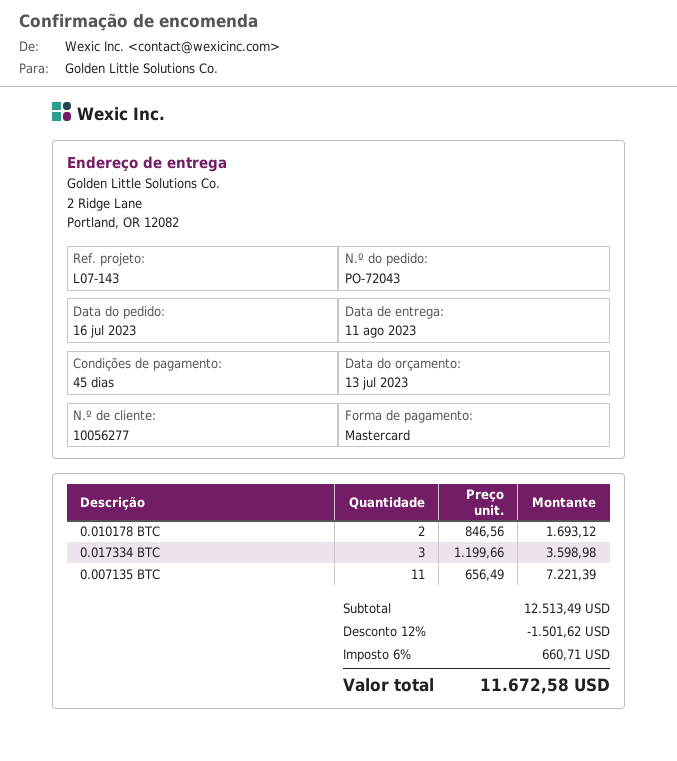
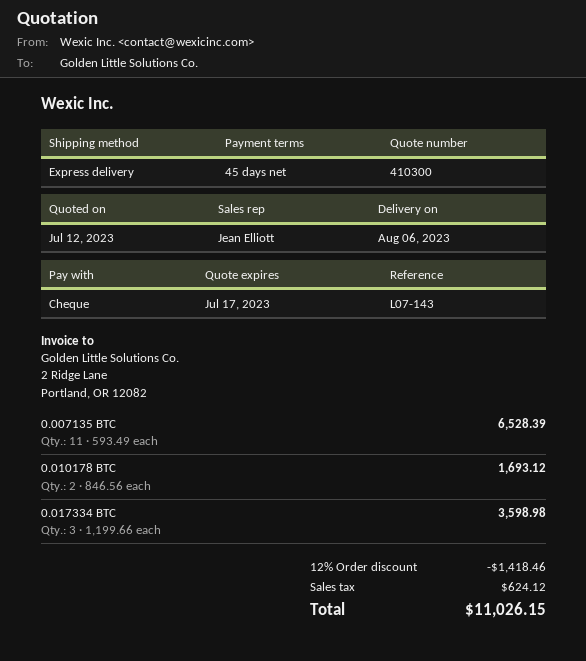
quote date: 2023-07-13 -> 2023-07-12
delivery date: 2023-08-11 -> 2023-08-06
payment method: Mastercard -> cheque
0.007135 BTC: 11 x 656.49 = 7221.39 -> 11 x 593.49 = 6528.39
discount: 12% = 1501.62 -> 12% = 1418.46
tax: 660.71 -> 624.12
total: 11672.58 -> 11026.15

